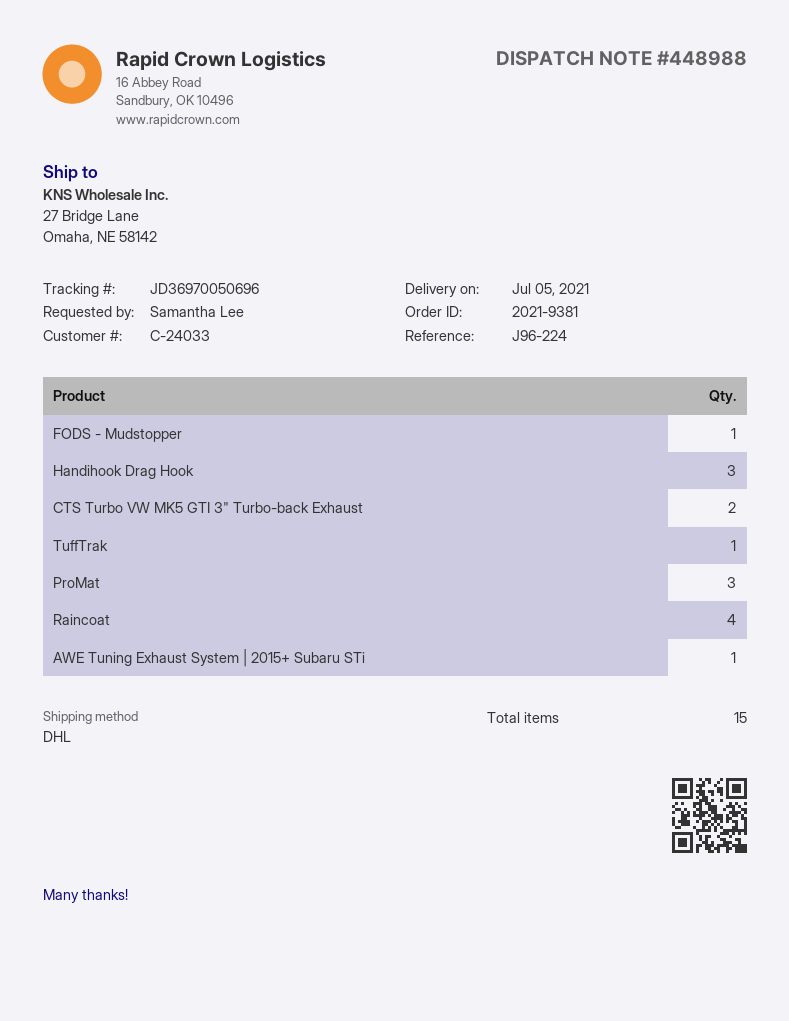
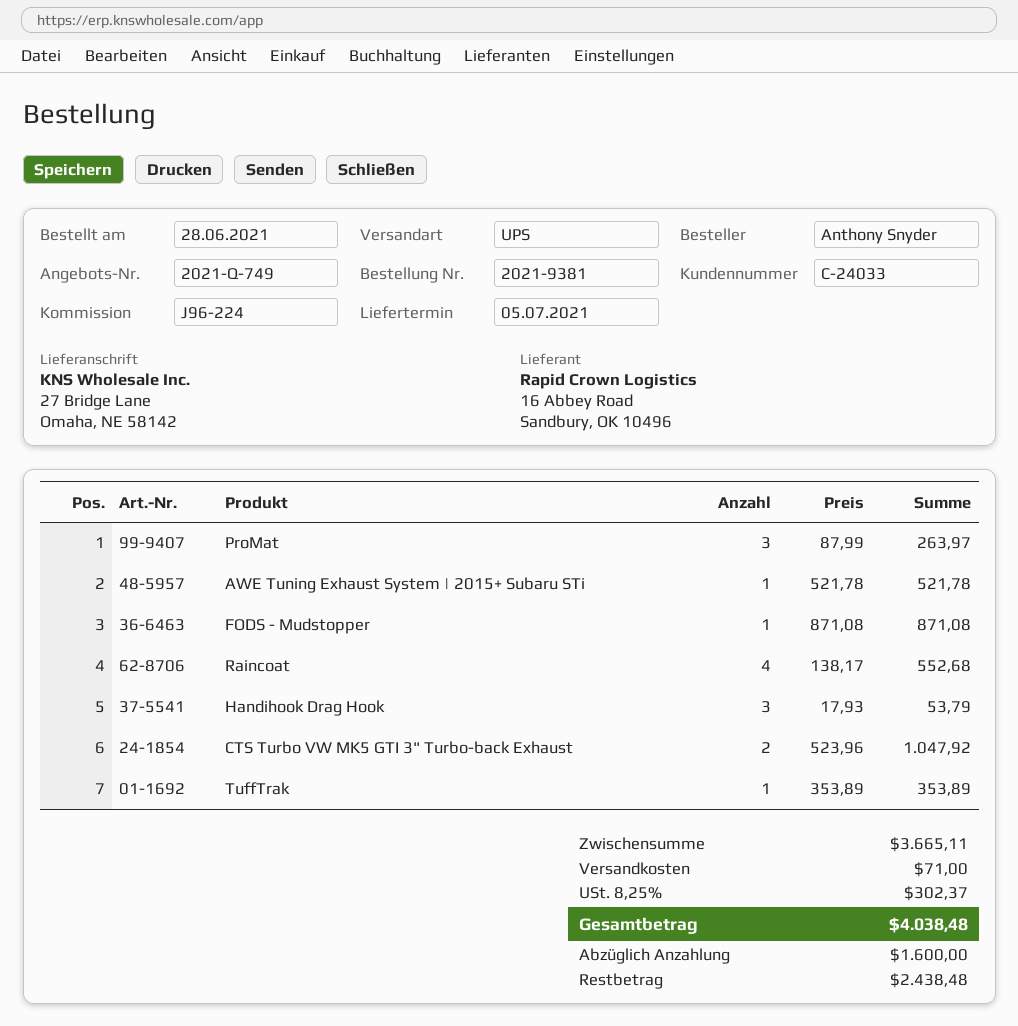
ordered by: Samantha Lee -> Anthony Snyder
shipping method: DHL -> UPS

